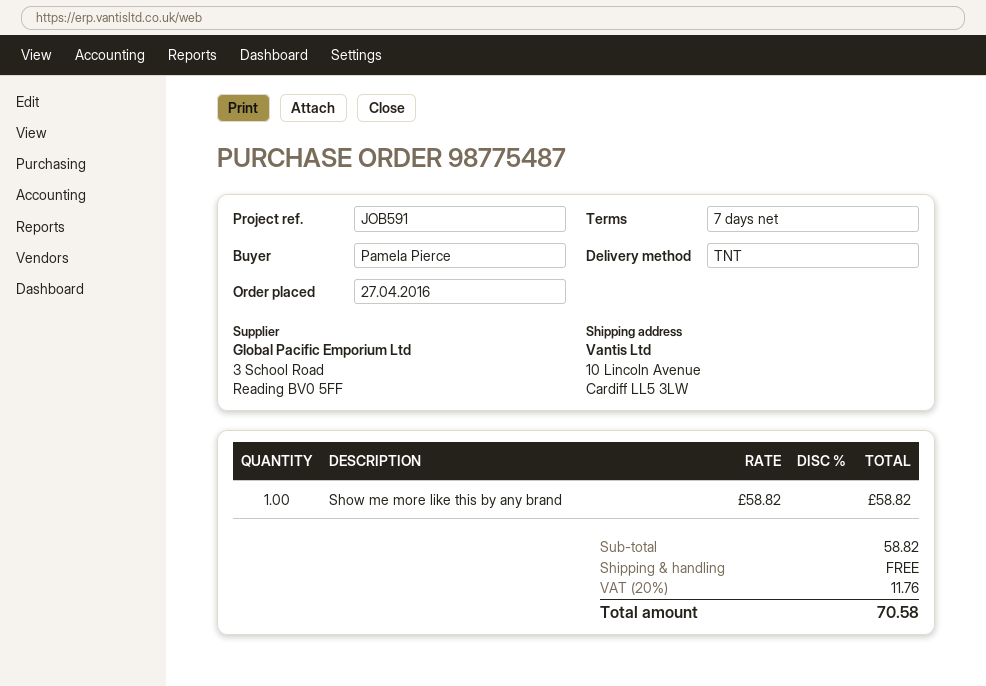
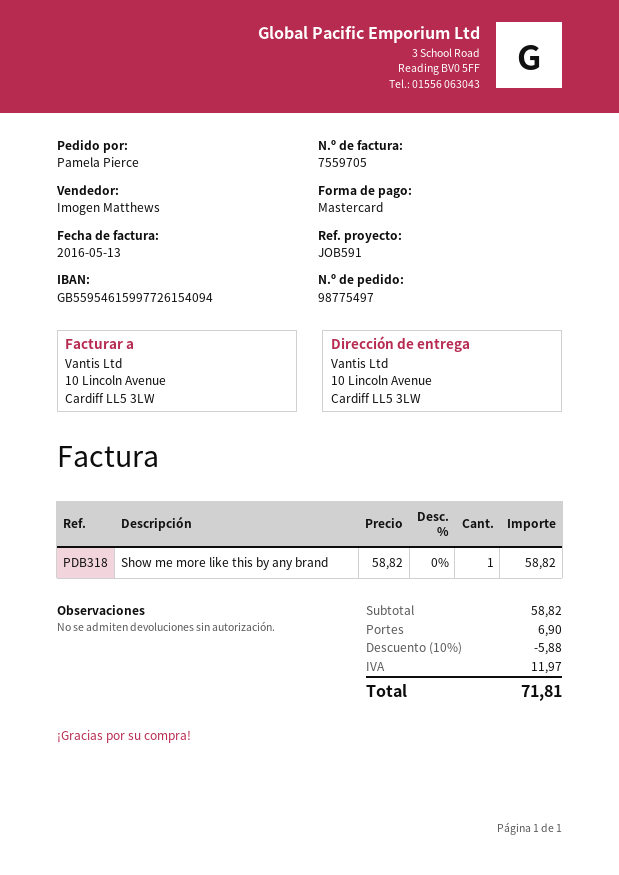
order number: 98775487 -> 98775497
discount: none -> 10% = 5.88
shipping: 0.00 -> 6.90
tax: 11.76 -> 11.97
total: 70.58 -> 71.81

